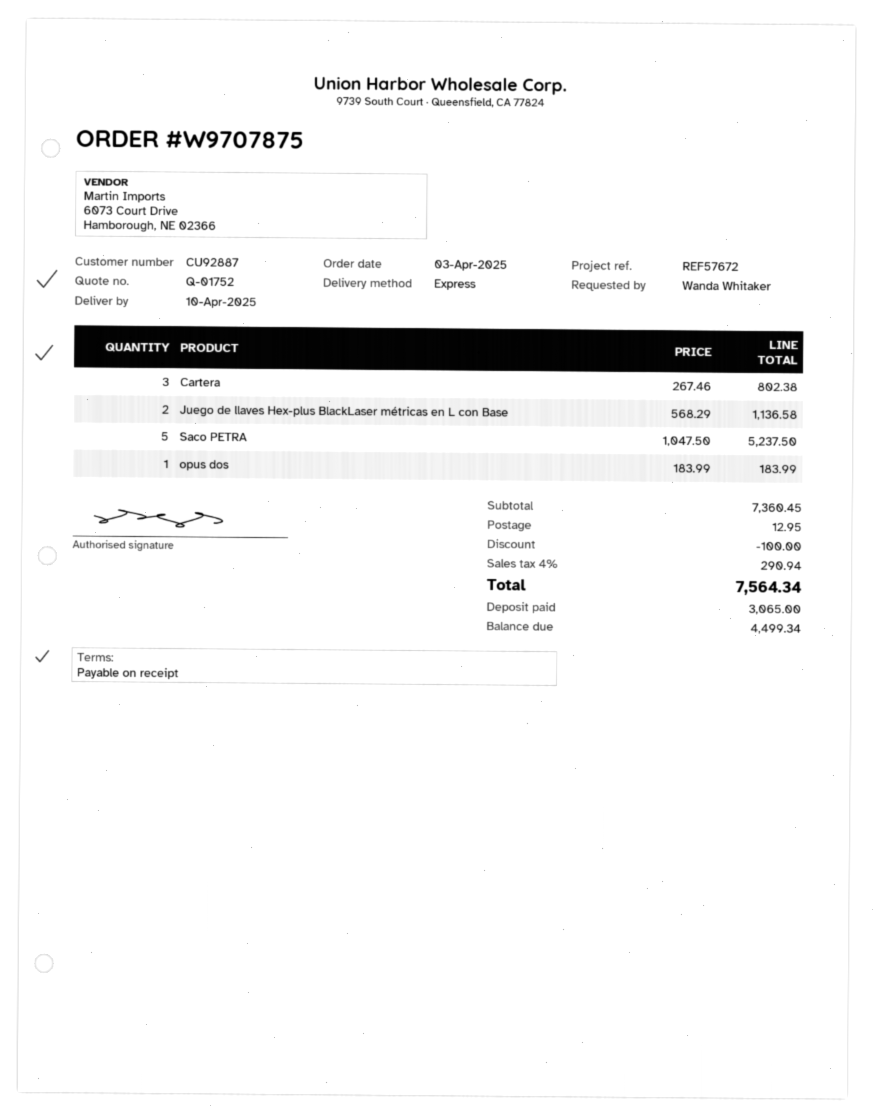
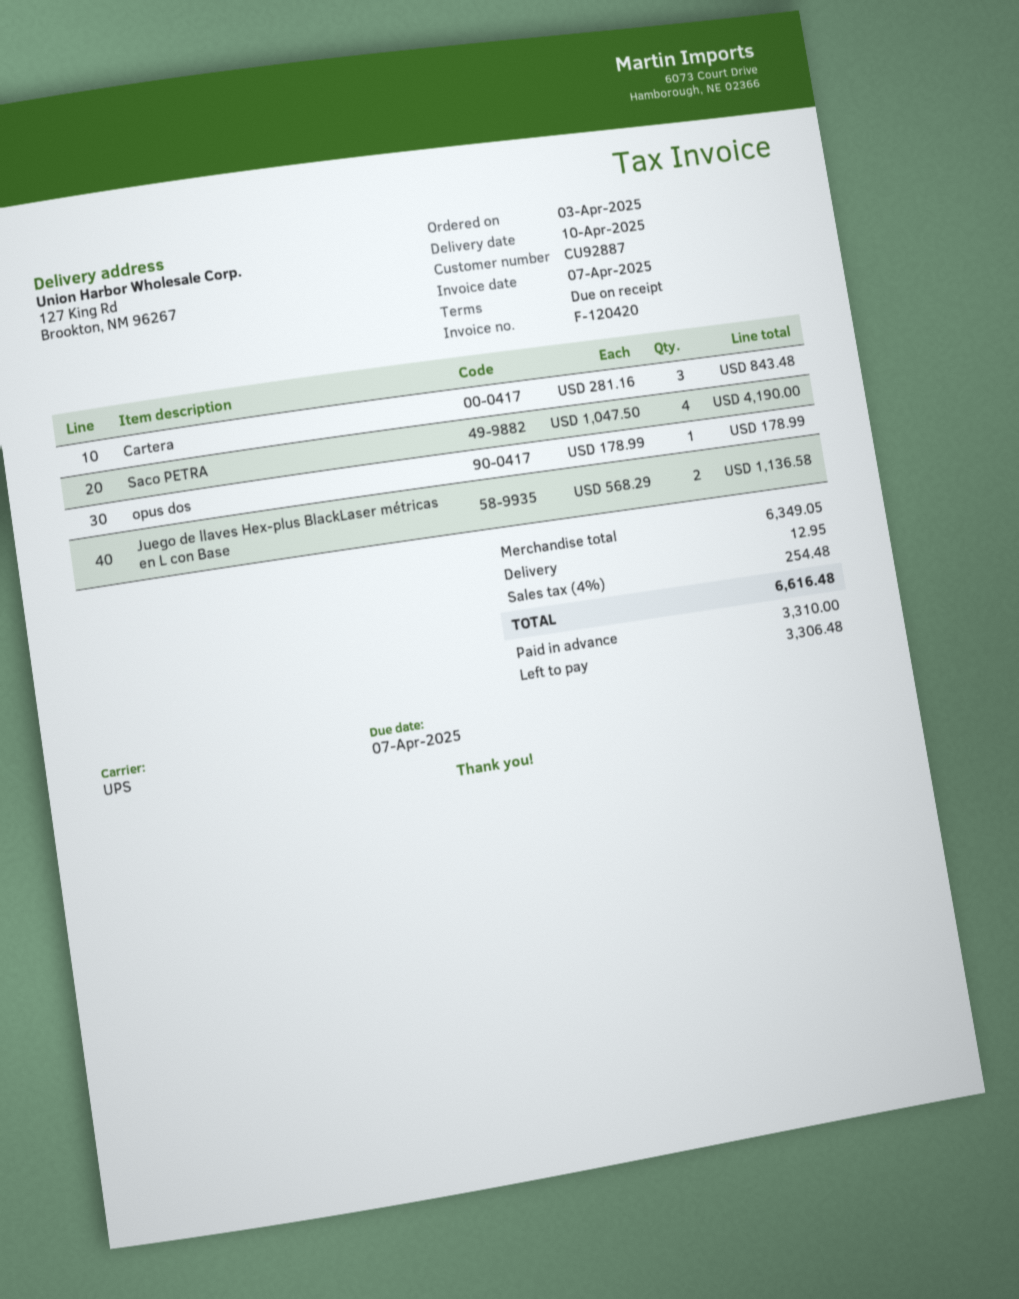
shipping method: express -> UPS
Cartera: 3 x 267.46 = 802.38 -> 3 x 281.16 = 843.48
Saco PETRA: 5 x 1047.50 = 5237.50 -> 4 x 1047.50 = 4190.00
opus dos: 1 x 183.99 = 183.99 -> 1 x 178.99 = 178.99
subtotal: 7360.45 -> 6349.05
discount: 100.00 -> none
tax: 4% = 290.94 -> 4% = 254.48
total: 7564.34 -> 6616.48
deposit: 3065.00 -> 3310.00
balance: 4499.34 -> 3306.48

